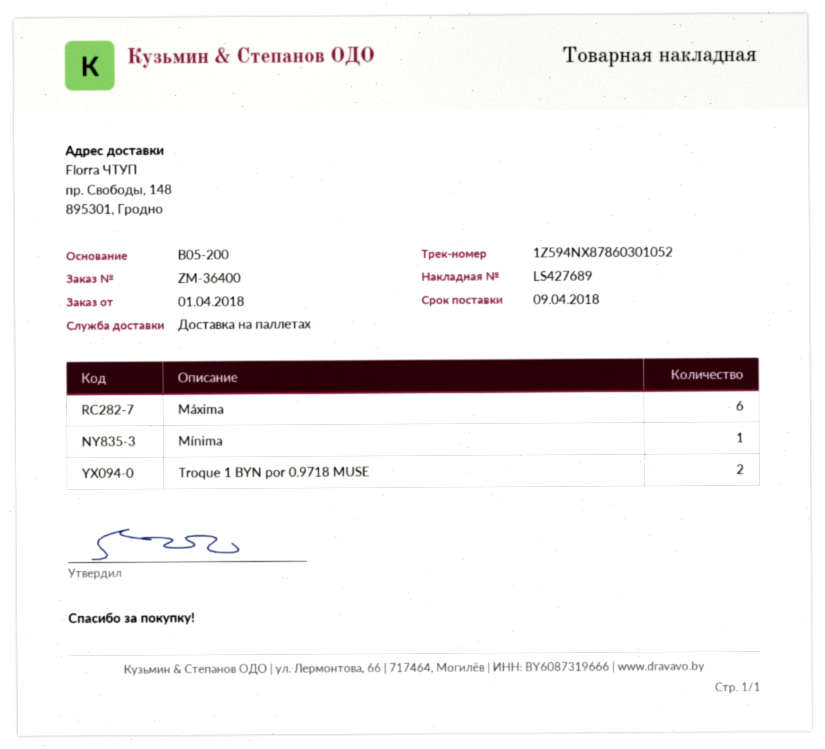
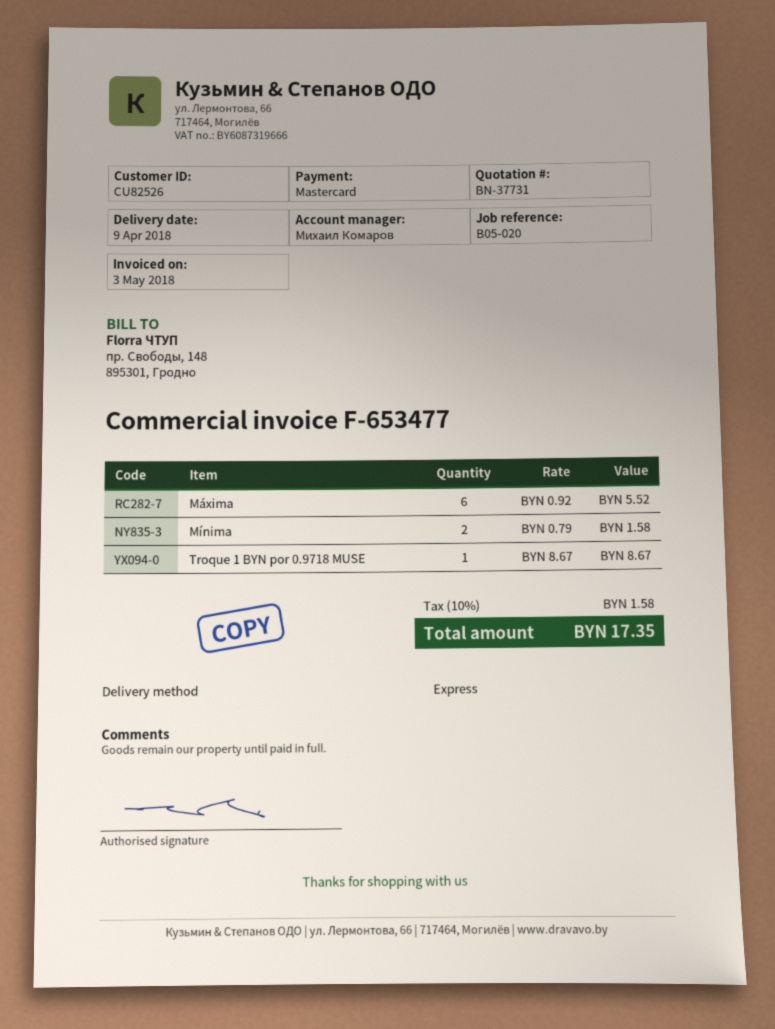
reference: B05-200 -> B05-020
shipping method: pallet freight -> express
Mínima: 1 -> 2
Troque 1 BYN por 0.9718 MUSE: 2 -> 1

